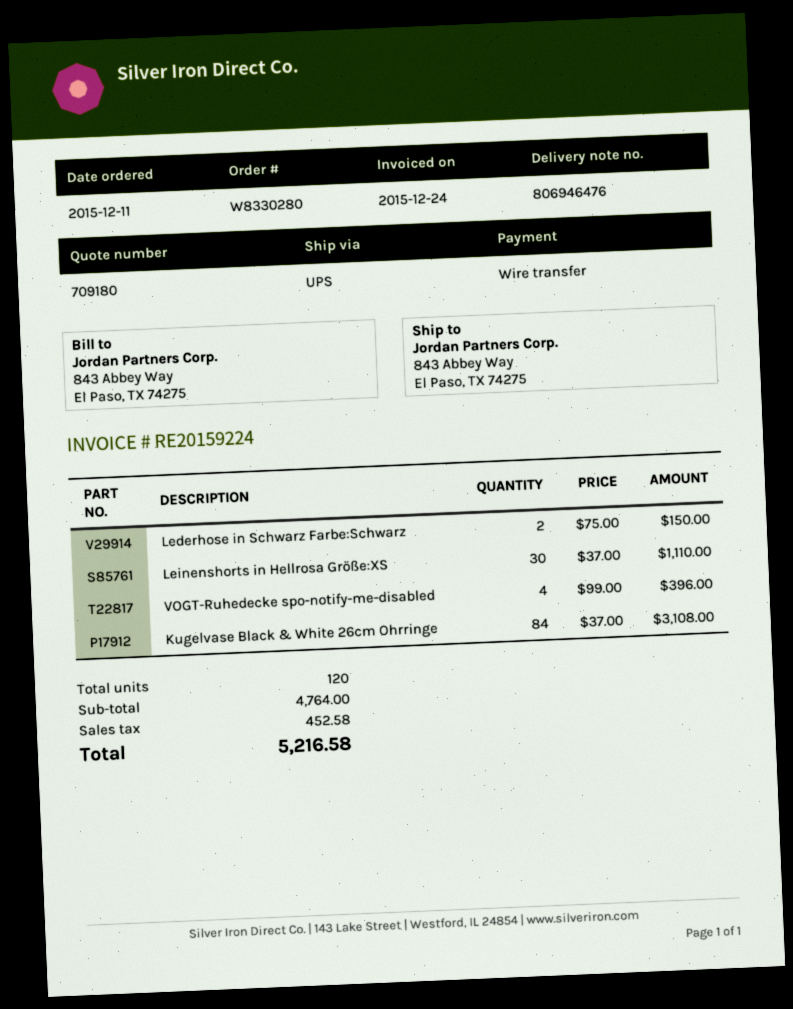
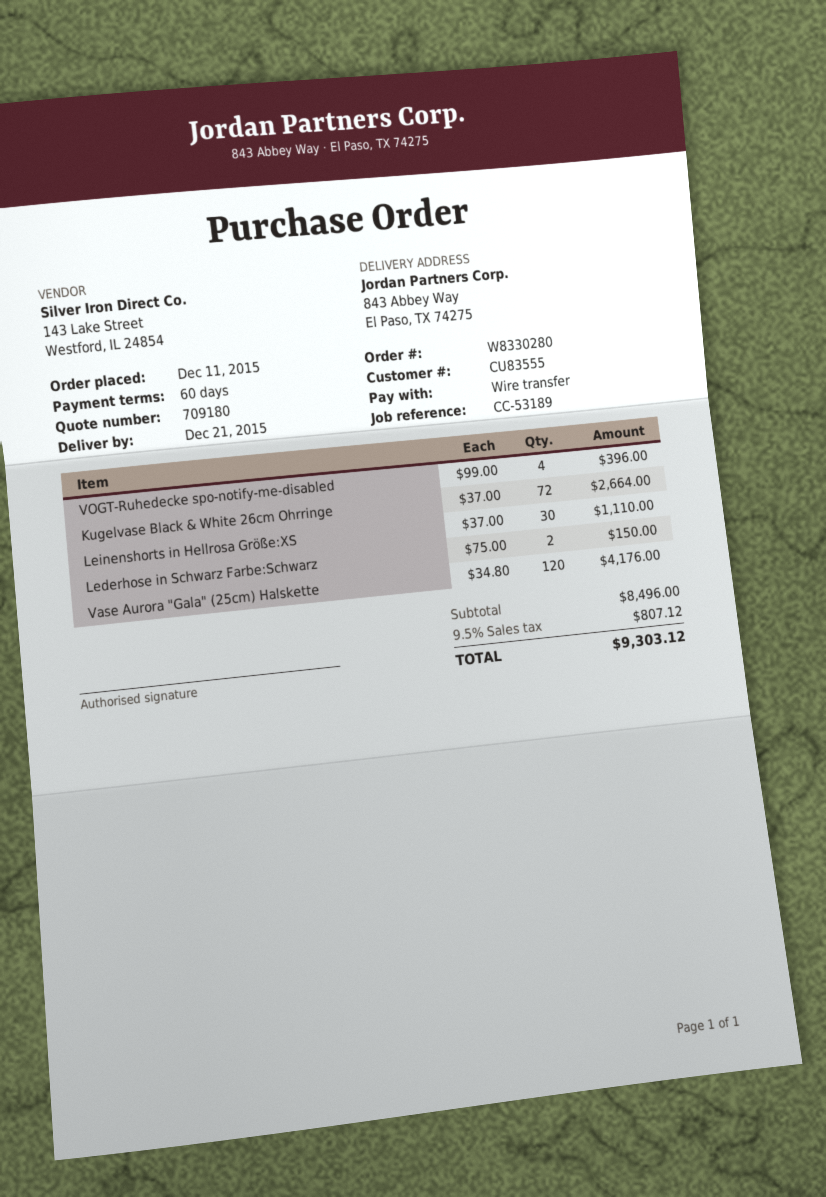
Kugelvase Black & White 26cm Ohrringe: 84 x 37.00 = 3108.00 -> 72 x 37.00 = 2664.00
Vase Aurora "Gala" (25cm) Halskette: none -> 120 x 34.80 = 4176.00
subtotal: 4764.00 -> 8496.00
tax: 452.58 -> 807.12
total: 5216.58 -> 9303.12

